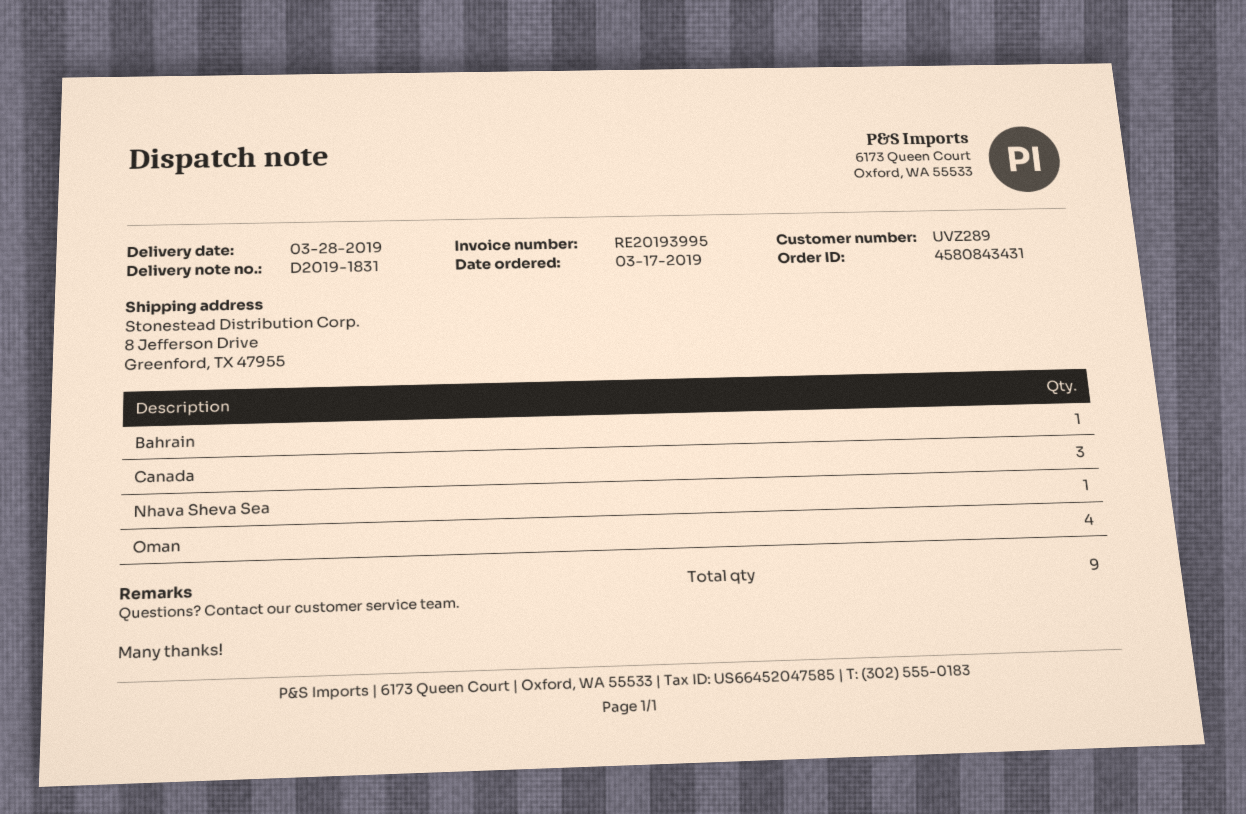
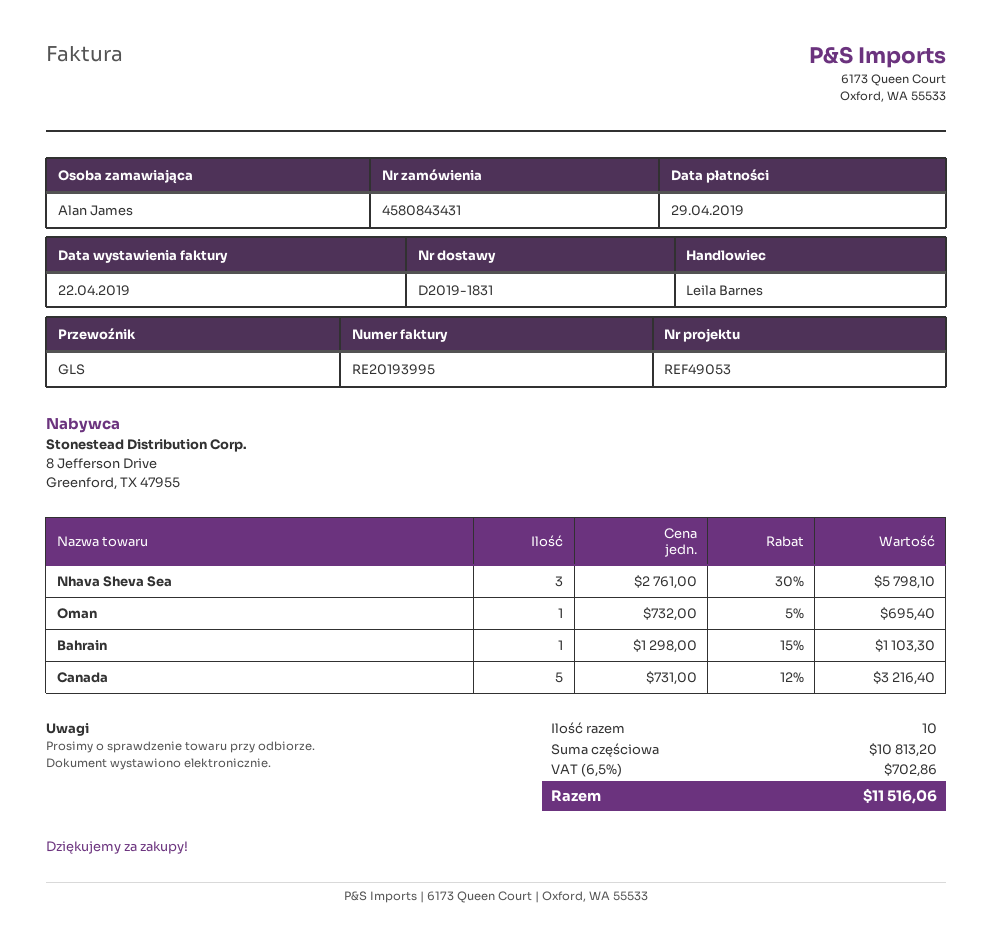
Canada: 3 -> 5
Nhava Sheva Sea: 1 -> 3
Oman: 4 -> 1
total quantity: 9 -> 10

